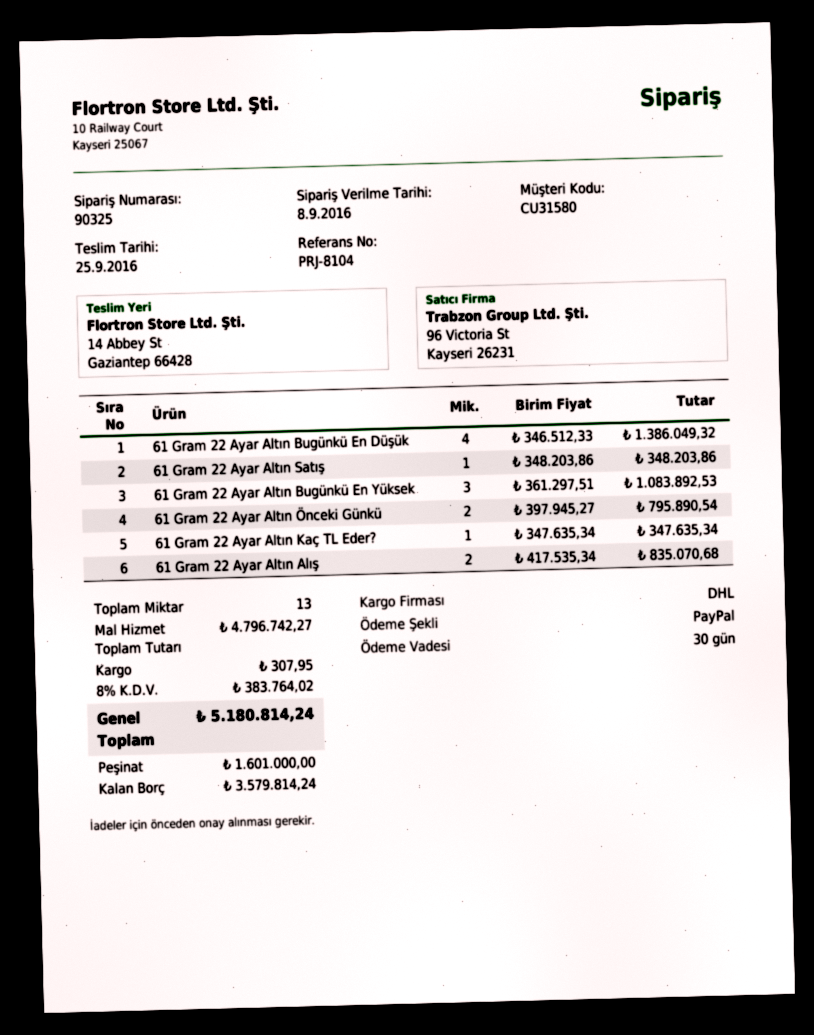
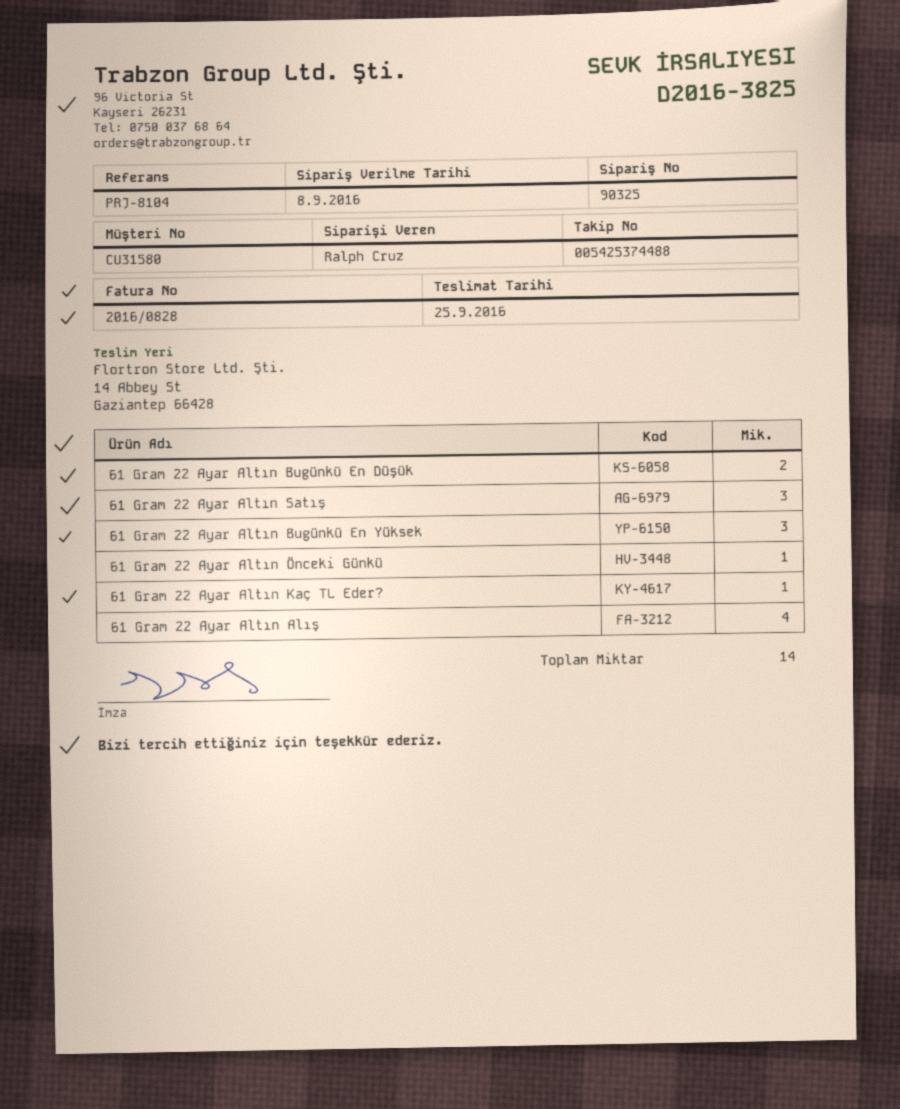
61 Gram 22 Ayar Altın Bugünkü En Düşük: 4 -> 2
61 Gram 22 Ayar Altın Satış: 1 -> 3
61 Gram 22 Ayar Altın Önceki Günkü: 2 -> 1
61 Gram 22 Ayar Altın Alış: 2 -> 4
total quantity: 13 -> 14

